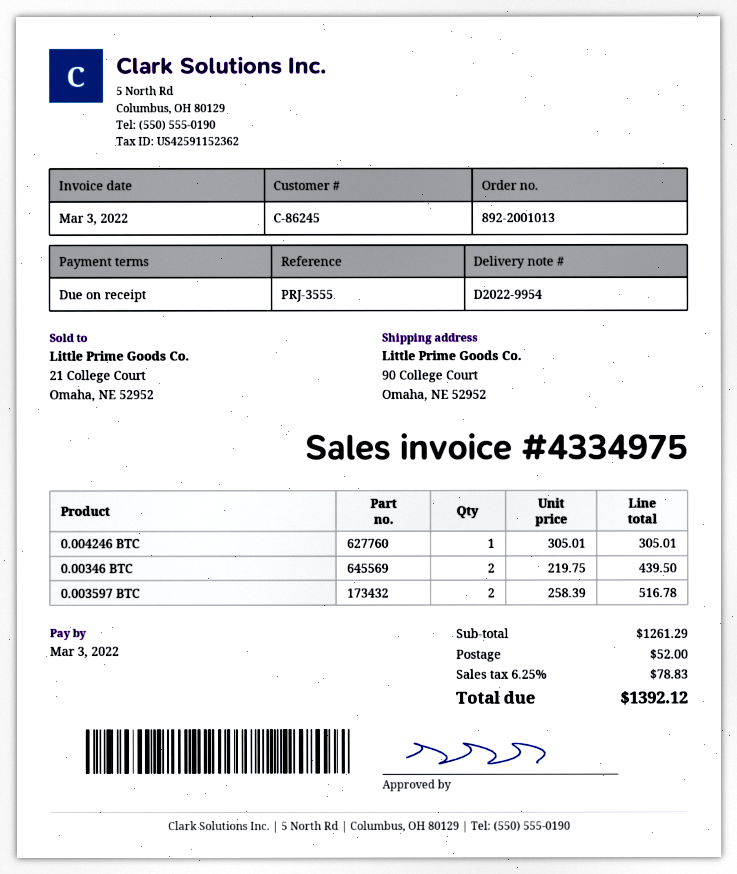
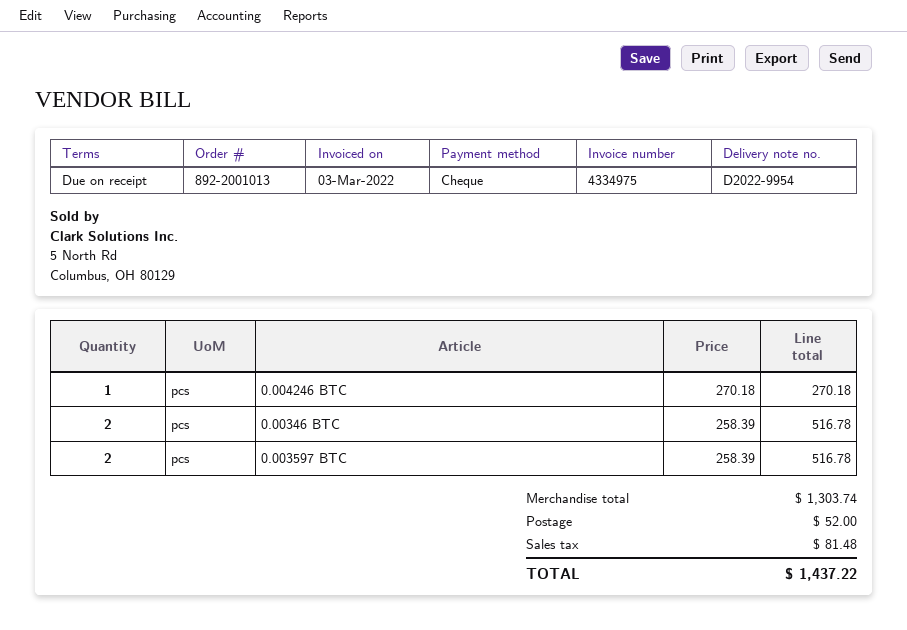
0.004246 BTC: 1 x 305.01 = 305.01 -> 1 x 270.18 = 270.18
0.00346 BTC: 2 x 219.75 = 439.50 -> 2 x 258.39 = 516.78
subtotal: 1261.29 -> 1303.74
tax: 78.83 -> 81.48
total: 1392.12 -> 1437.22

